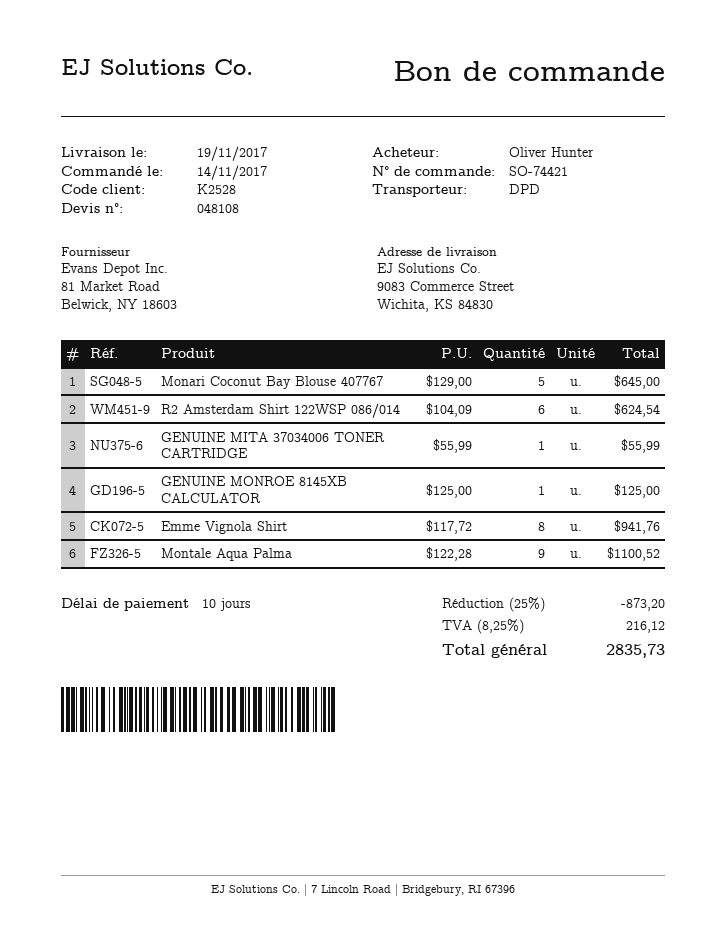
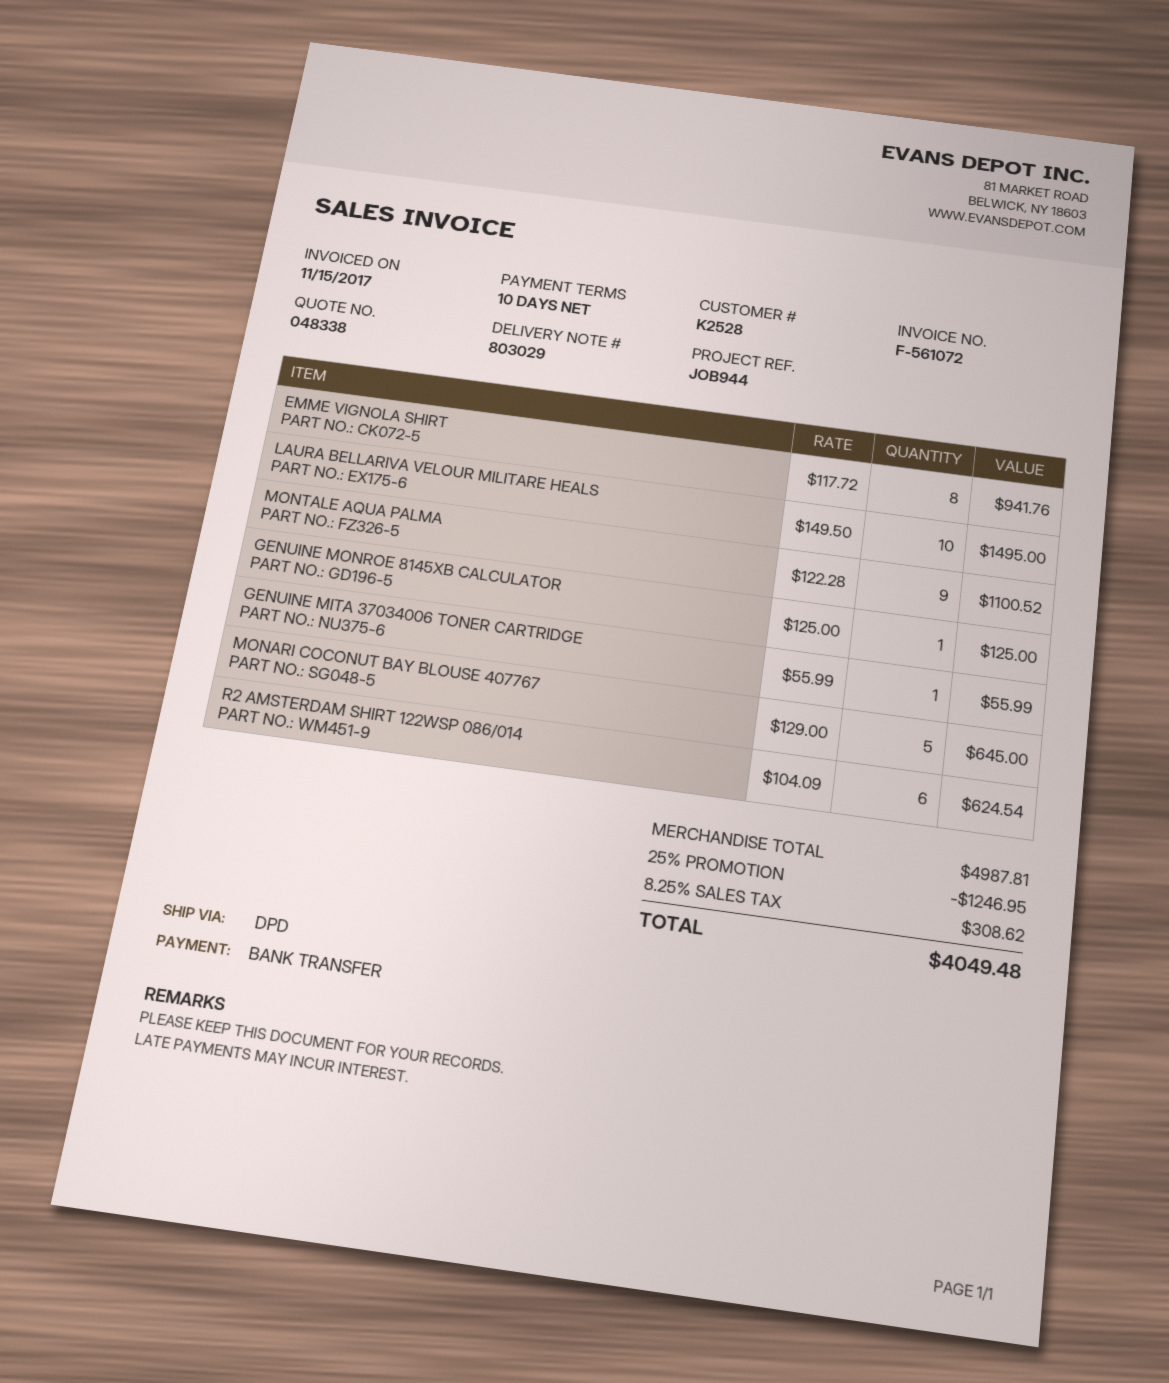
quote number: 048108 -> 048338
LAURA BELLARIVA VELOUR MILITARE HEALS: none -> 10 x 149.50 = 1495.00
discount: 25% = 873.20 -> 25% = 1246.95
tax: 8.25% = 216.12 -> 8.25% = 308.62
total: 2835.73 -> 4049.48

